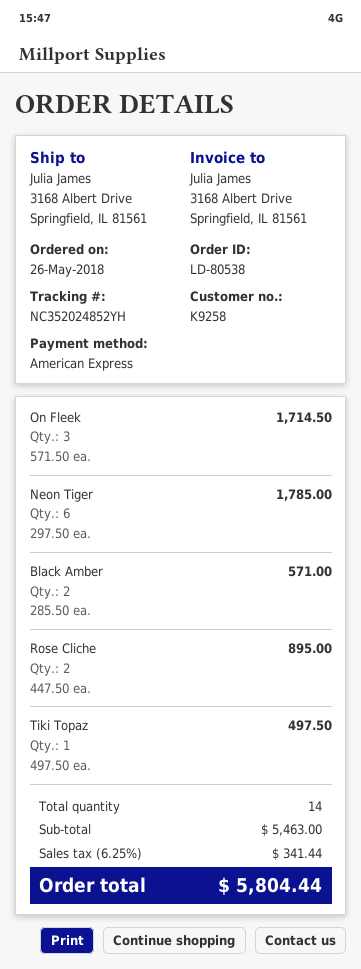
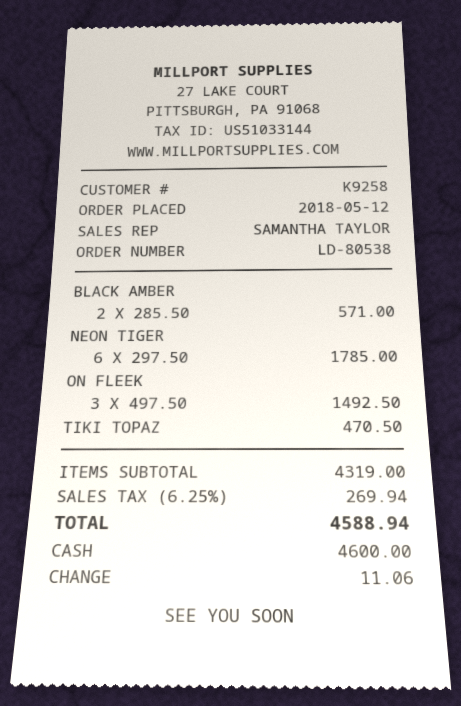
order date: 2018-05-26 -> 2018-05-12
payment method: American Express -> cash
On Fleek: 3 x 571.50 = 1714.50 -> 3 x 497.50 = 1492.50
Rose Cliche: 2 x 447.50 = 895.00 -> none
Tiki Topaz: 1 x 497.50 = 497.50 -> 1 x 470.50 = 470.50
subtotal: 5463.00 -> 4319.00
tax: 6.25% = 341.44 -> 6.25% = 269.94
total: 5804.44 -> 4588.94

